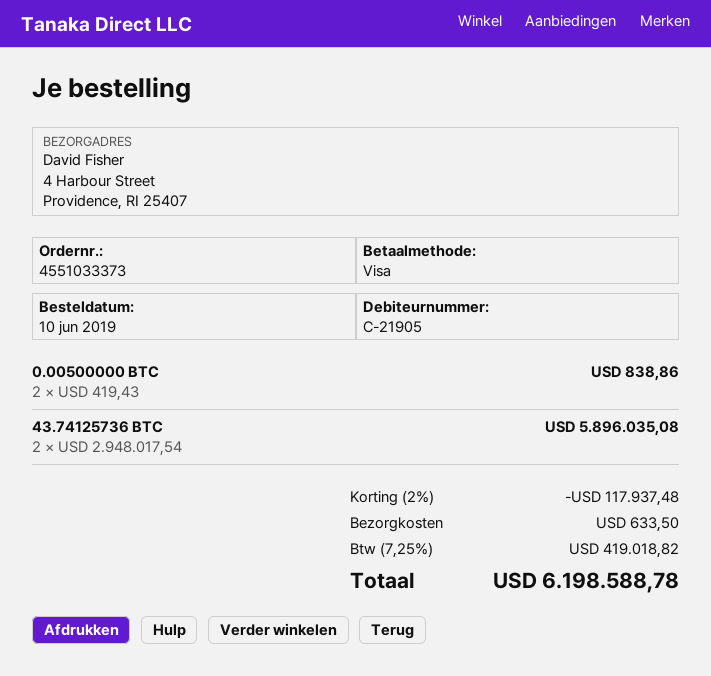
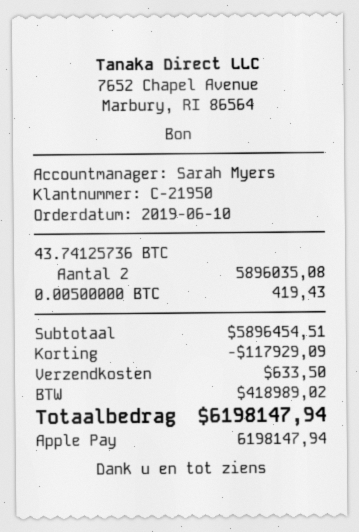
customer number: C-21905 -> C-21950
payment method: Visa -> Apple Pay
0.00500000 BTC: 2 for 838.86 -> 1 for 419.43
discount: 117937.48 -> 117929.09
tax: 419018.82 -> 418989.02
total: 6198588.78 -> 6198147.94

